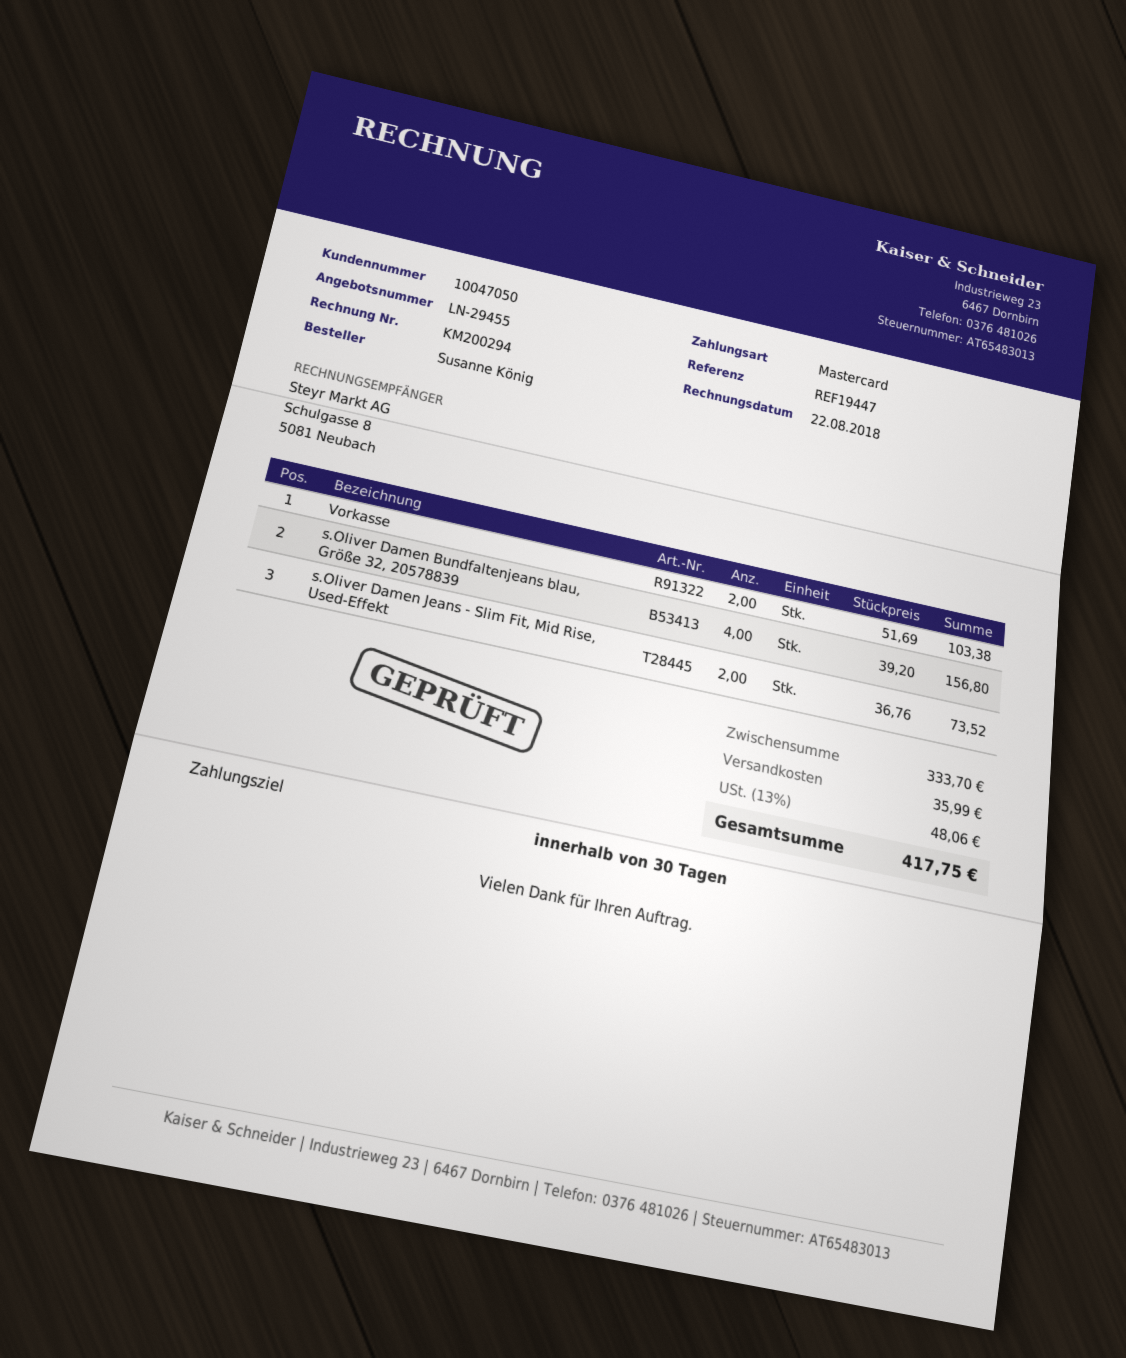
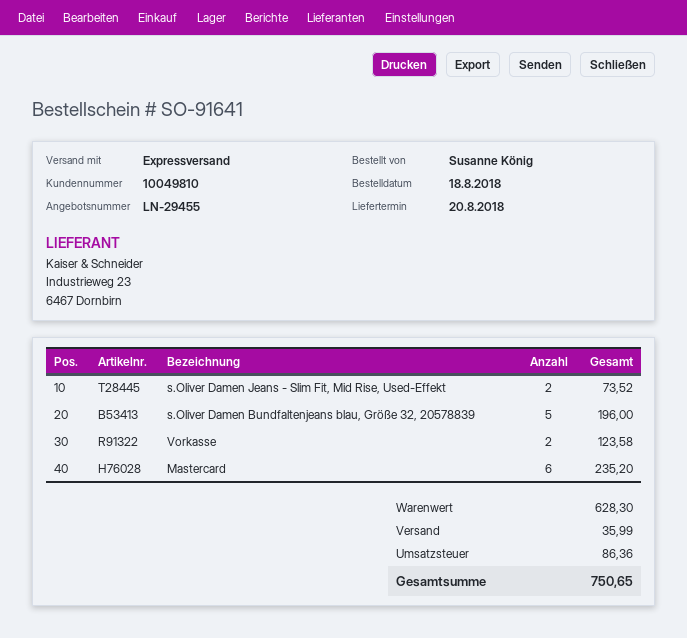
customer number: 10047050 -> 10049810
Vorkasse: 2 for 103.38 -> 2 for 123.58
s.Oliver Damen Bundfaltenjeans blau, Größe 32, 20578839: 4 for 156.80 -> 5 for 196.00
Mastercard: none -> 6 for 235.20
subtotal: 333.70 -> 628.30
tax: 48.06 -> 86.36
total: 417.75 -> 750.65

